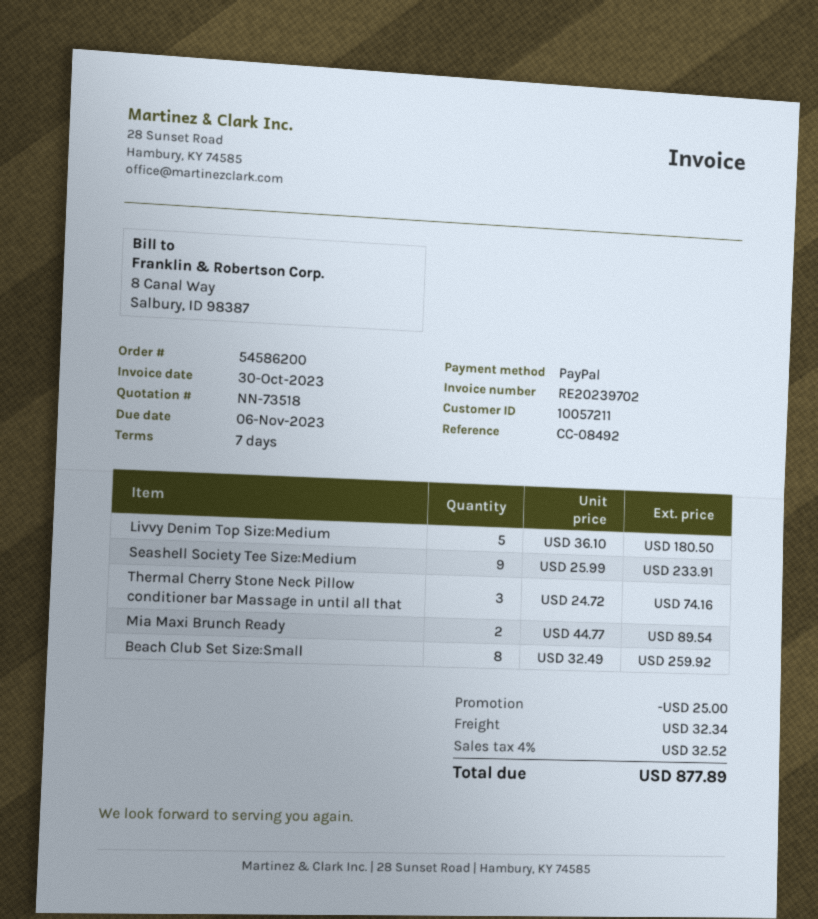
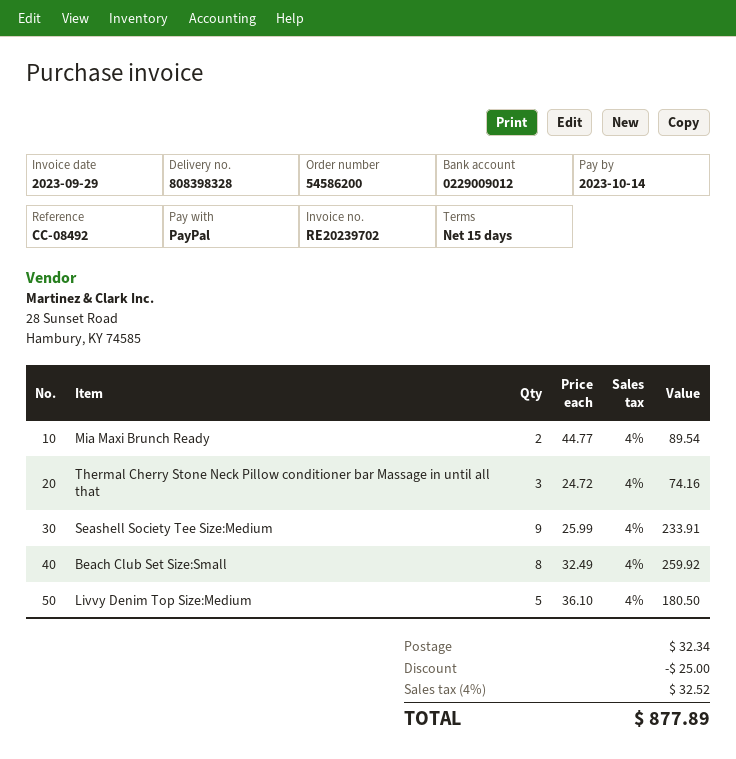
invoice date: 2023-10-30 -> 2023-09-29
payment terms: 7 days -> 15 days
due date: 2023-11-06 -> 2023-10-14

